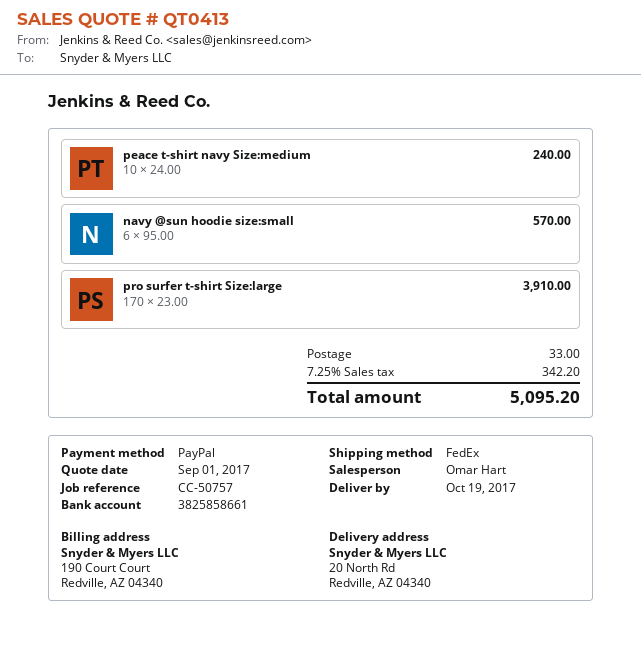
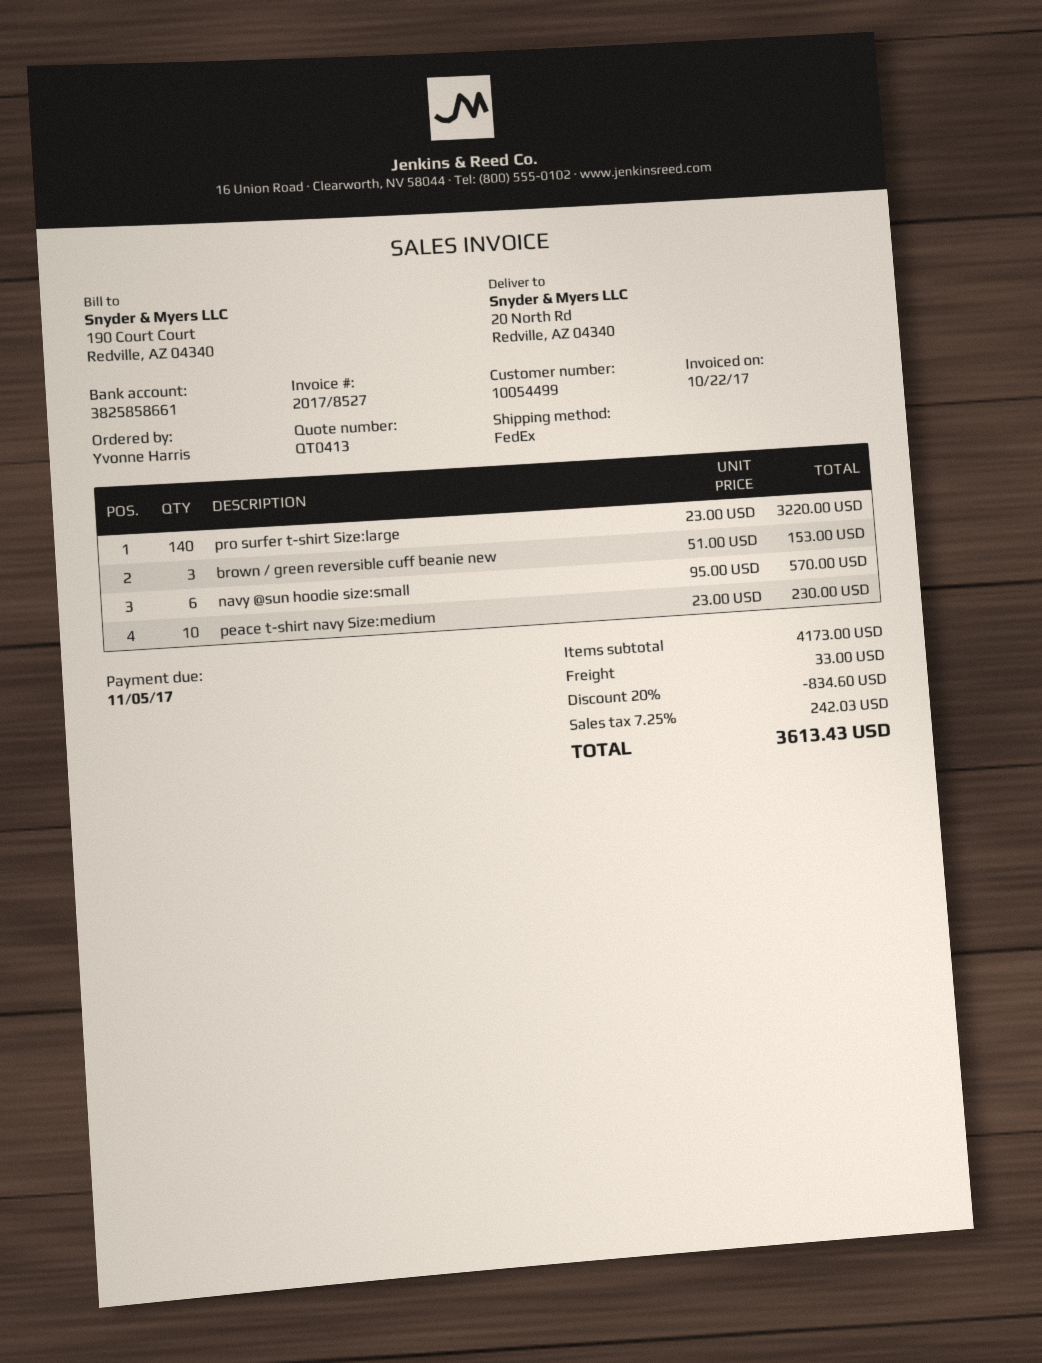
peace t-shirt navy Size:medium: 10 x 24.00 = 240.00 -> 10 x 23.00 = 230.00
pro surfer t-shirt Size:large: 170 x 23.00 = 3910.00 -> 140 x 23.00 = 3220.00
brown / green reversible cuff beanie new: none -> 3 x 51.00 = 153.00
discount: none -> 20% = 834.60
tax: 7.25% = 342.20 -> 7.25% = 242.03
total: 5095.20 -> 3613.43

